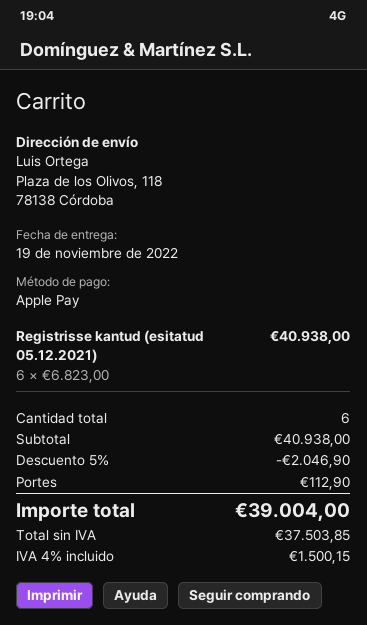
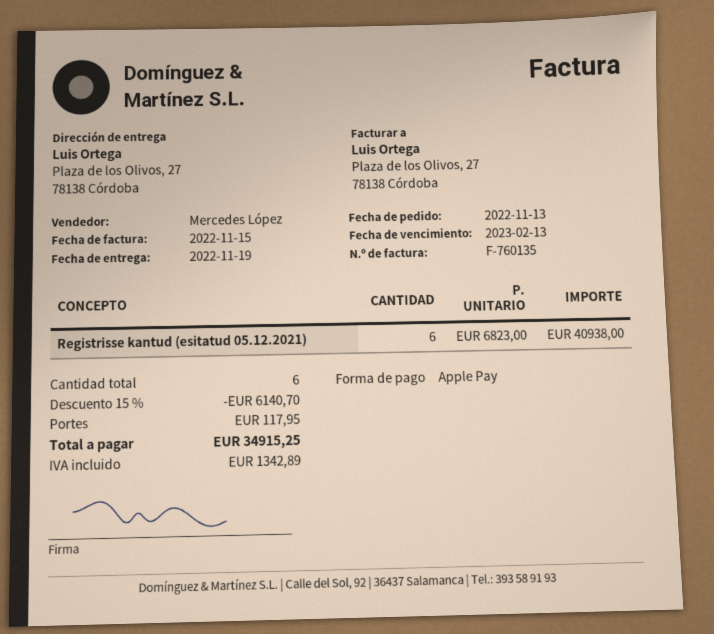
ship to: Plaza de los Olivos, 118, 78138 Córdoba -> Plaza de los Olivos, 27, 78138 Córdoba
discount: 5% = 2046.90 -> 15% = 6140.70
shipping: 112.90 -> 117.95
tax: 1500.15 -> 1342.89
total: 39004.00 -> 34915.25

